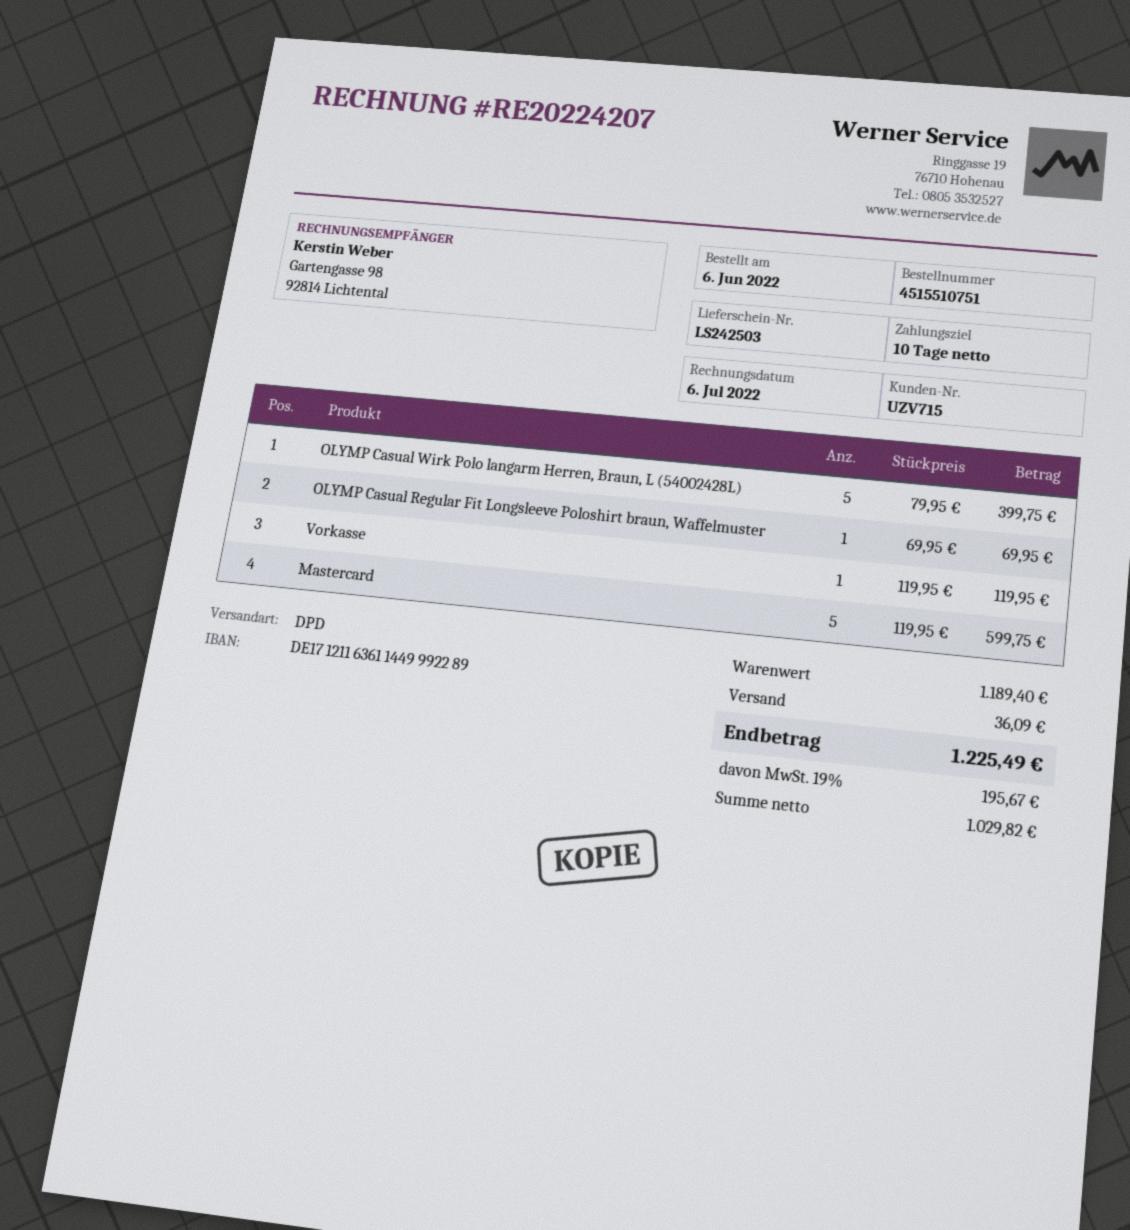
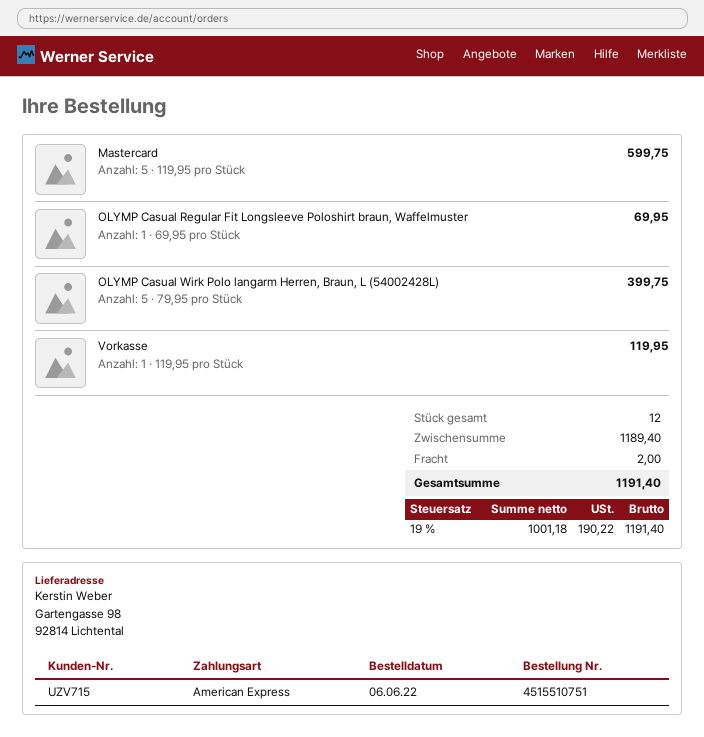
shipping: 36.09 -> 2.00
net: 1029.82 -> 1001.18
tax: 19% = 195.67 -> 19% = 190.22
total: 1225.49 -> 1191.40

